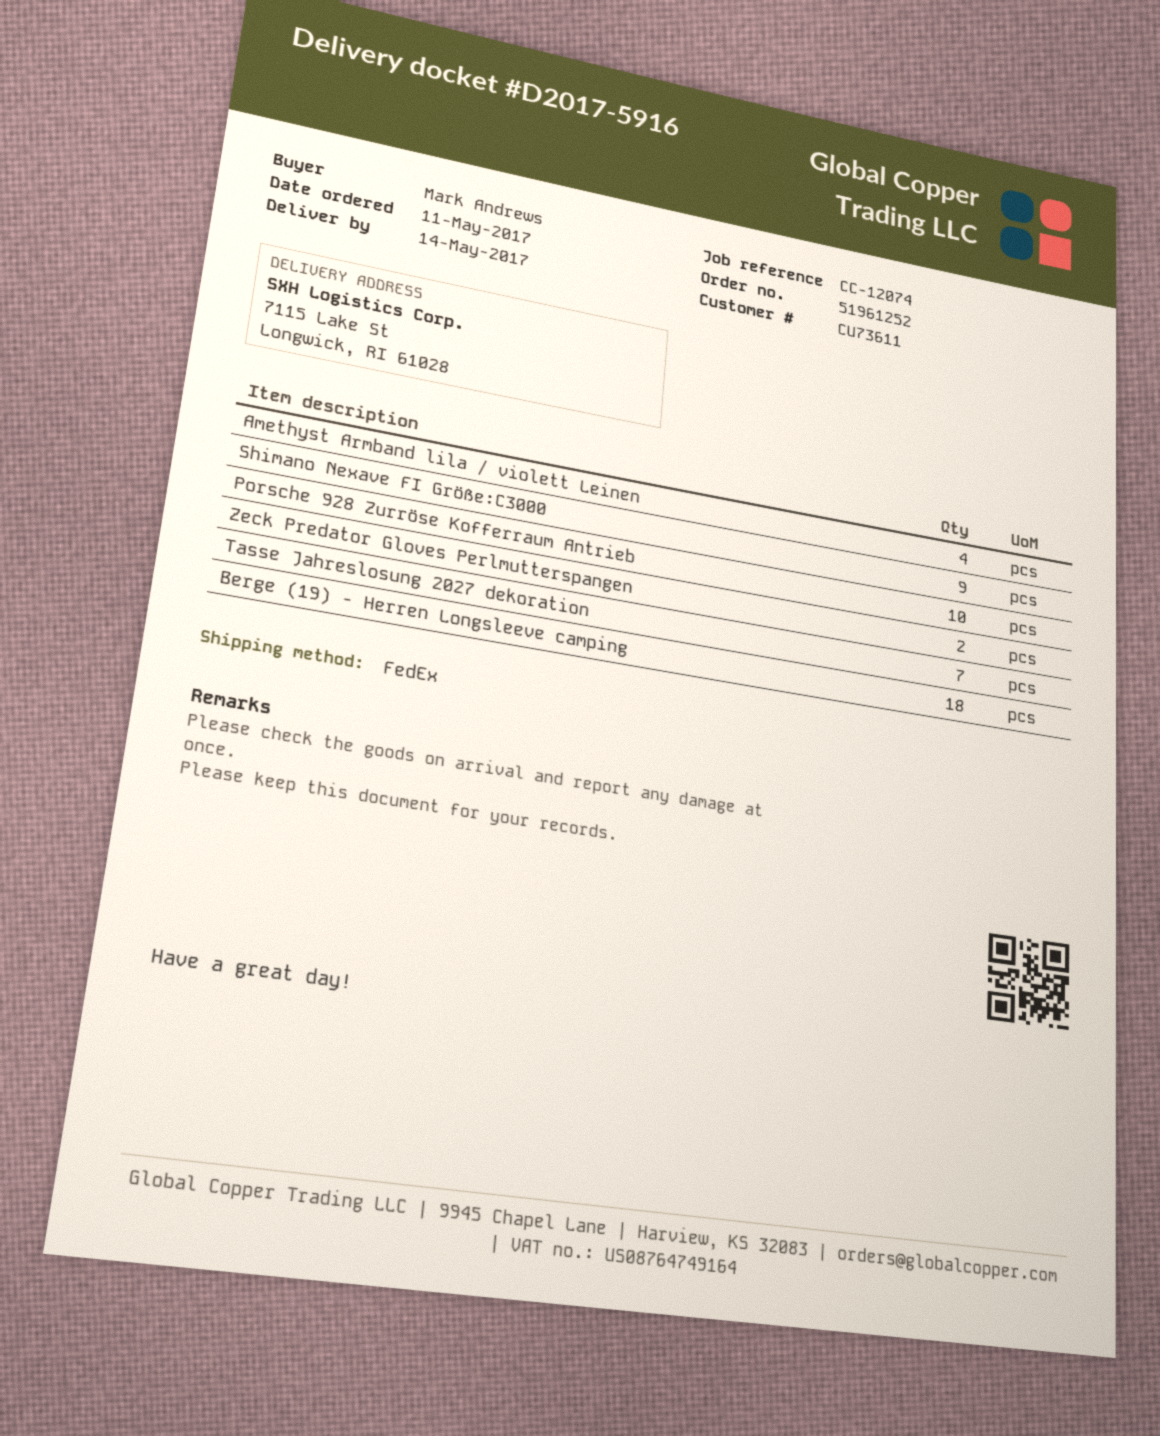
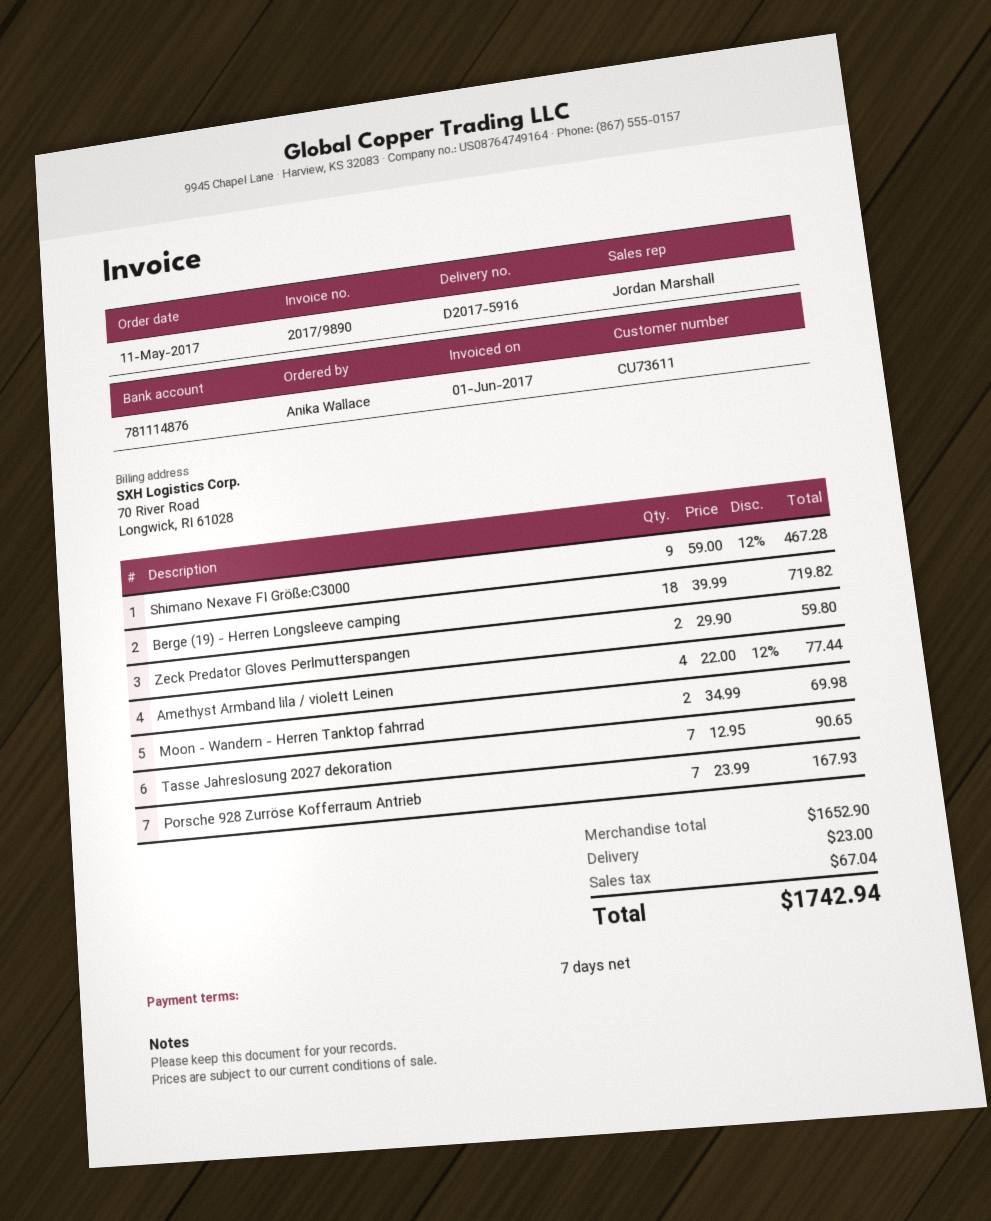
ordered by: Mark Andrews -> Anika Wallace
Porsche 928 Zurröse Kofferraum Antrieb: 10 -> 7
Moon - Wandern - Herren Tanktop fahrrad: none -> 2

